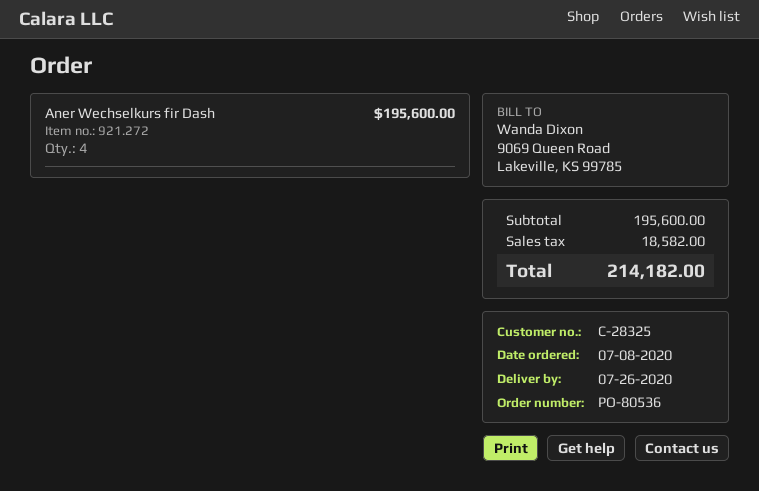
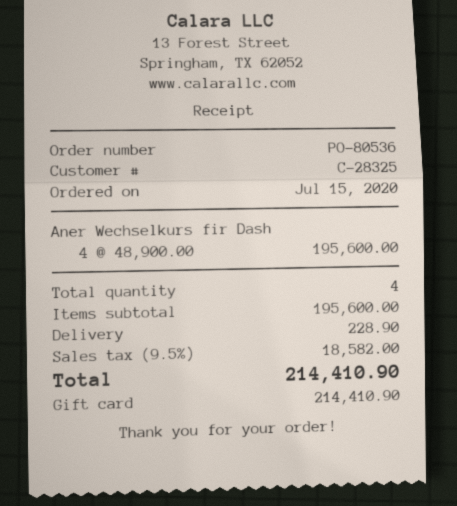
order date: 2020-07-08 -> 2020-07-15
shipping: none -> 228.90
total: 214182.00 -> 214410.90

